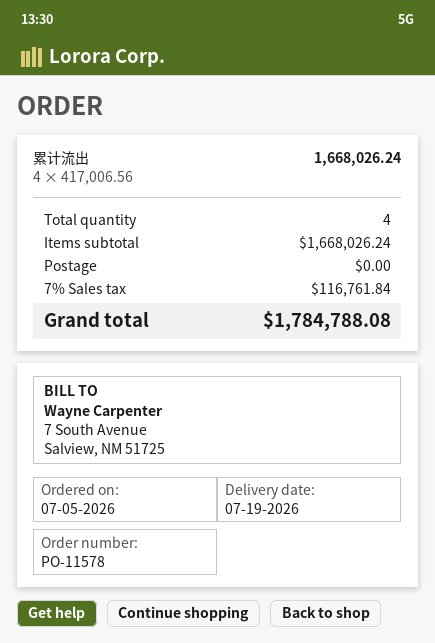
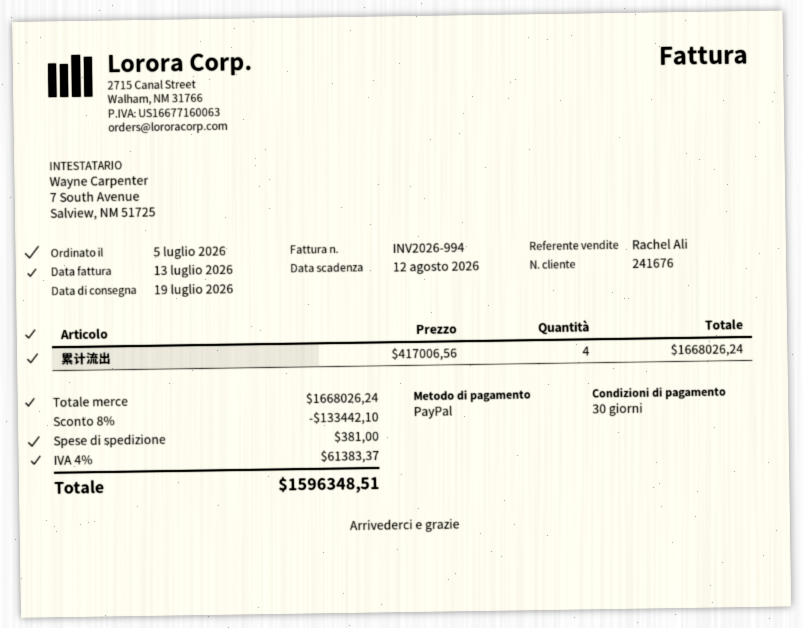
discount: none -> 8% = 133442.10
shipping: 0.00 -> 381.00
tax: 7% = 116761.84 -> 4% = 61383.37
total: 1784788.08 -> 1596348.51

